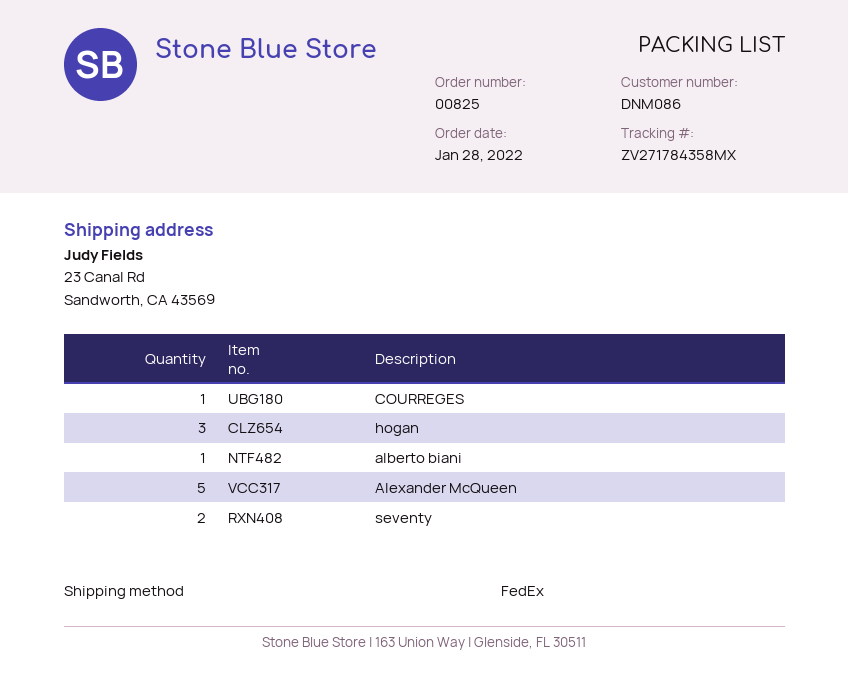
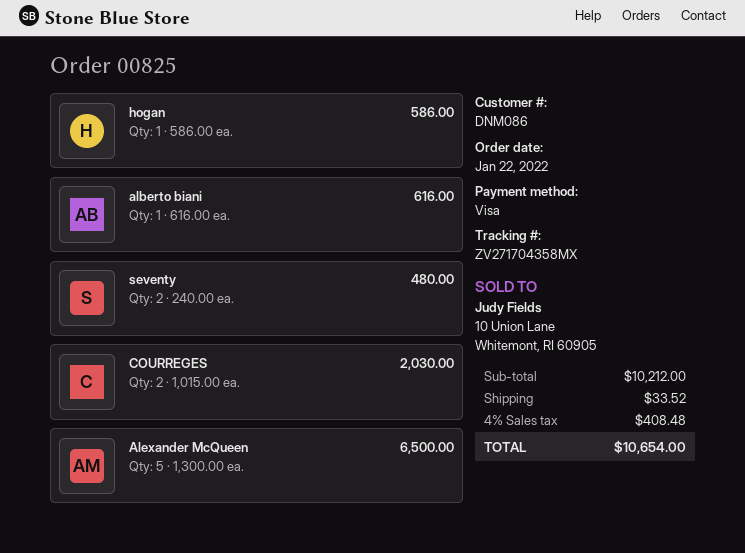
order date: 2022-01-28 -> 2022-01-22
tracking number: ZV271784358MX -> ZV271704358MX
COURREGES: 1 -> 2
hogan: 3 -> 1

